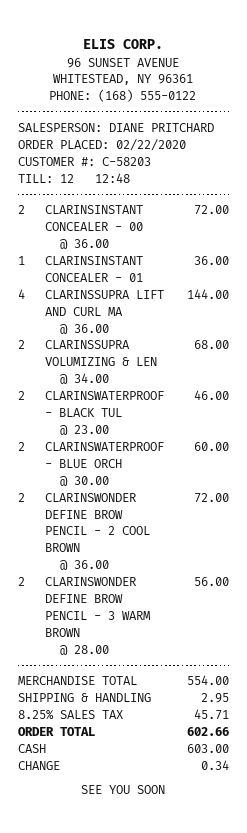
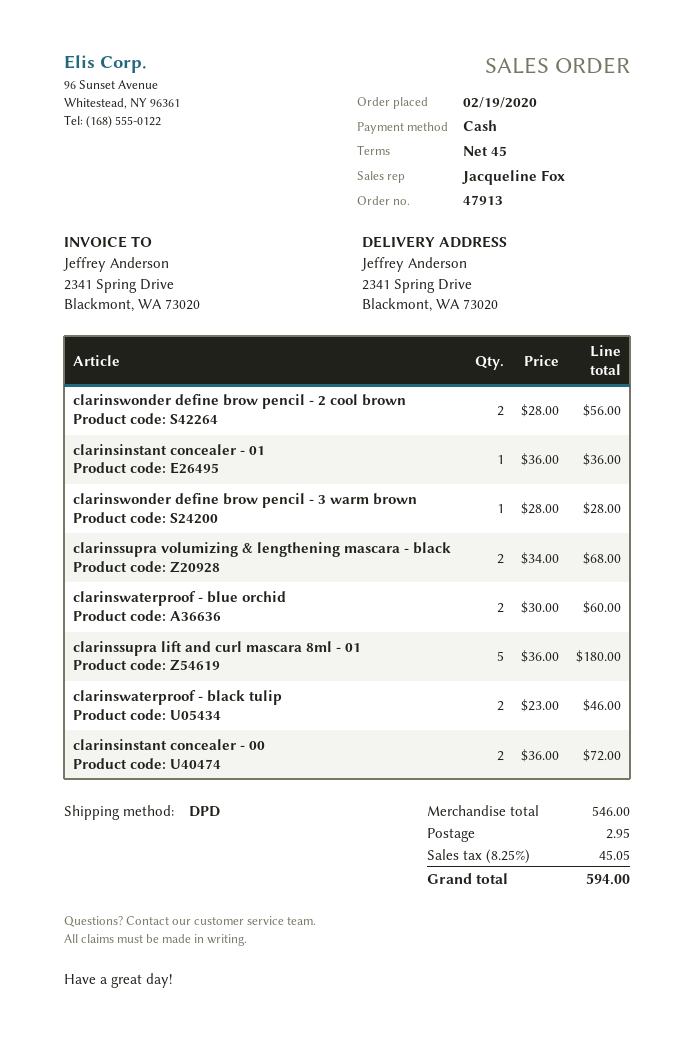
order date: 2020-02-22 -> 2020-02-19
sales rep: DIANE PRITCHARD -> Jacqueline Fox
CLARINSSUPRA LIFT AND CURL MA: 4 x 36.00 = 144.00 -> 5 x 36.00 = 180.00
CLARINSWONDER DEFINE BROW PENCIL - 2 COOL BROWN: 2 x 36.00 = 72.00 -> 2 x 28.00 = 56.00
CLARINSWONDER DEFINE BROW PENCIL - 3 WARM BROWN: 2 x 28.00 = 56.00 -> 1 x 28.00 = 28.00
subtotal: 554.00 -> 546.00
tax: 8.25% = 45.71 -> 8.25% = 45.05
total: 602.66 -> 594.00

